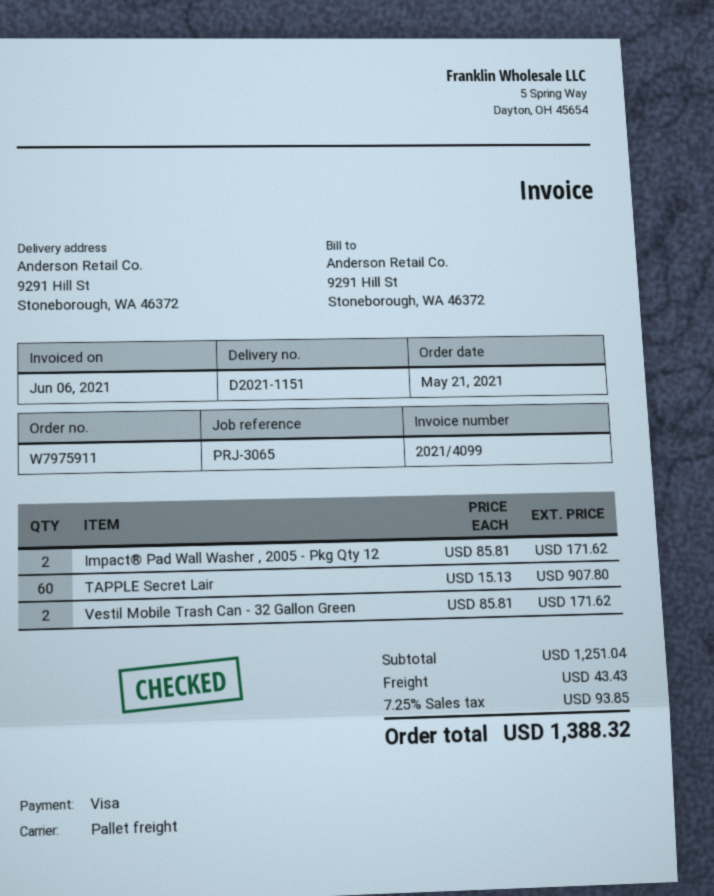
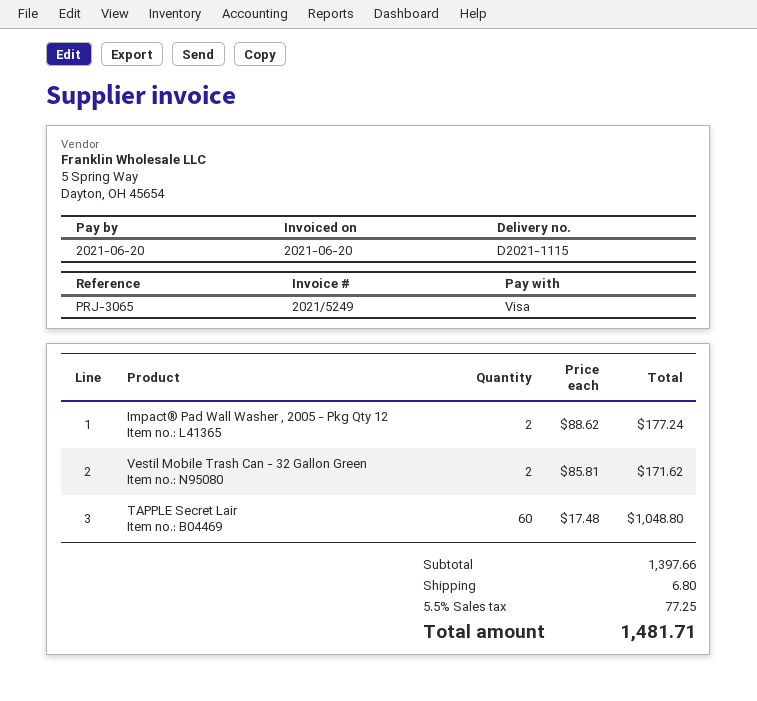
delivery note number: D2021-1151 -> D2021-1115
invoice number: 2021/4099 -> 2021/5249
invoice date: 2021-06-06 -> 2021-06-20
Impact® Pad Wall Washer , 2005 - Pkg Qty 12: 2 x 85.81 = 171.62 -> 2 x 88.62 = 177.24
TAPPLE Secret Lair: 60 x 15.13 = 907.80 -> 60 x 17.48 = 1048.80
subtotal: 1251.04 -> 1397.66
shipping: 43.43 -> 6.80
tax: 7.25% = 93.85 -> 5.5% = 77.25
total: 1388.32 -> 1481.71

